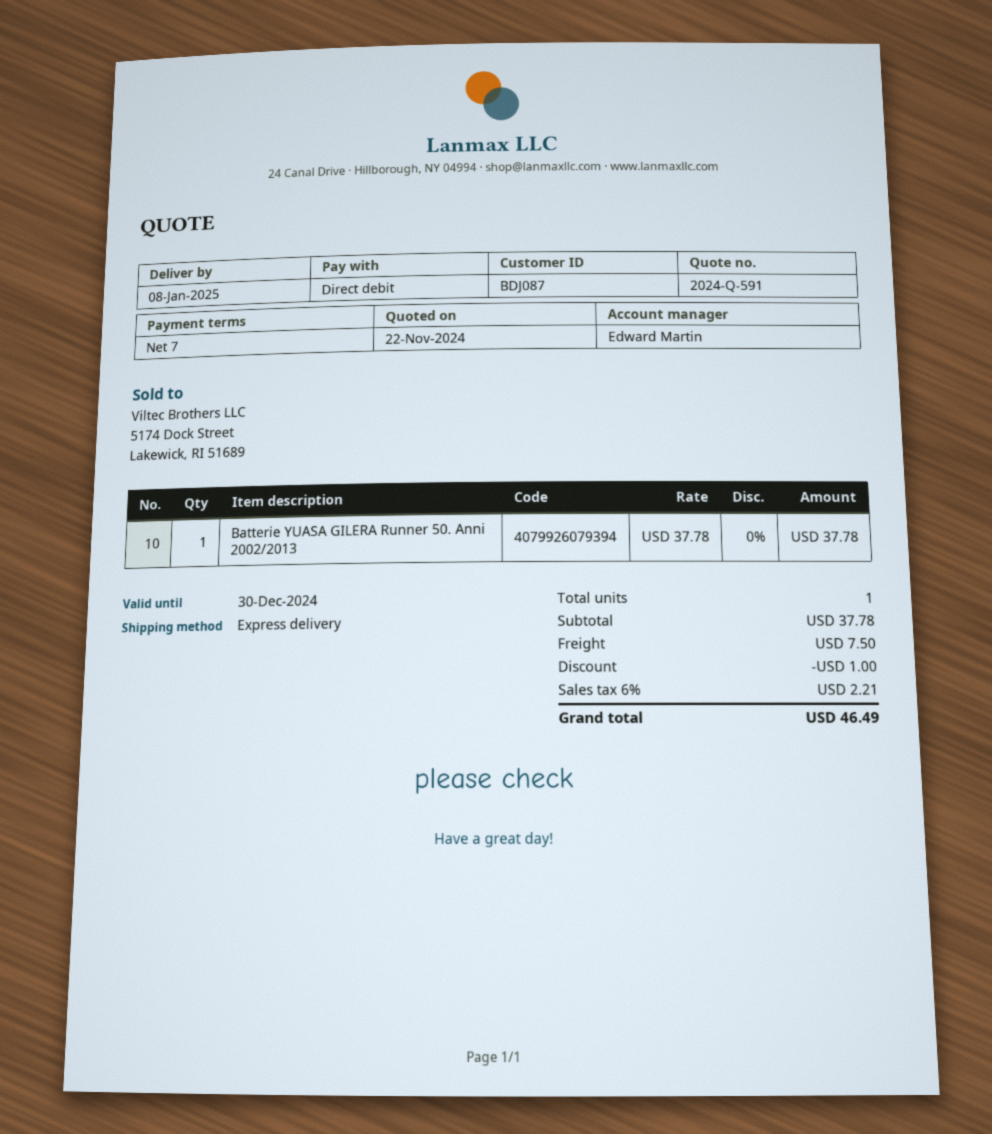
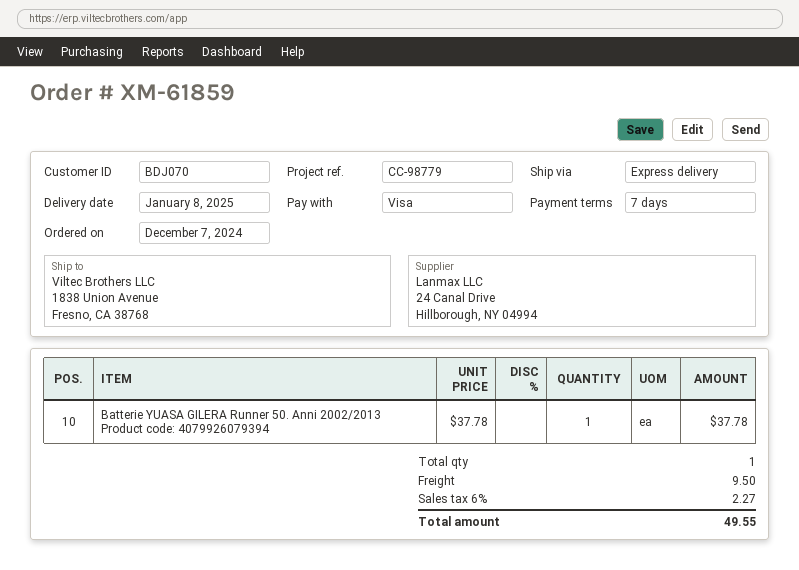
customer number: BDJ087 -> BDJ070
payment method: direct debit -> Visa
discount: 1.00 -> none
shipping: 7.50 -> 9.50
tax: 6% = 2.21 -> 6% = 2.27
total: 46.49 -> 49.55

